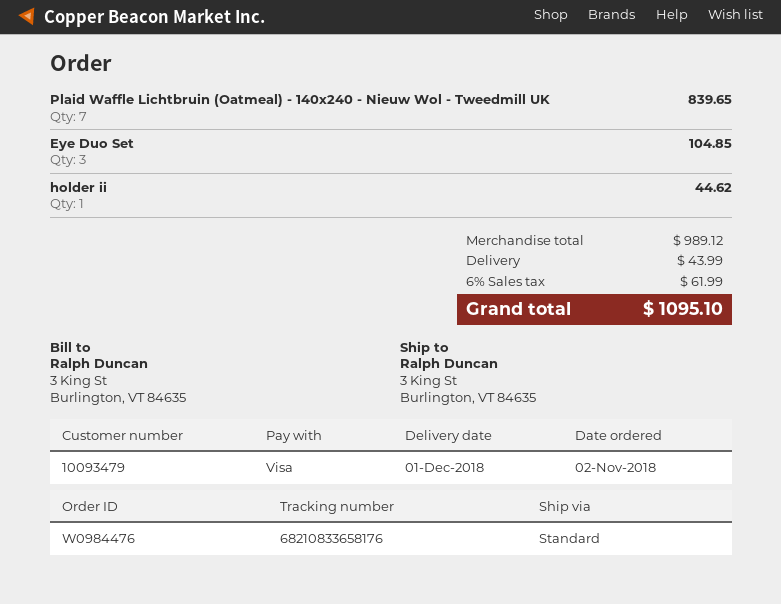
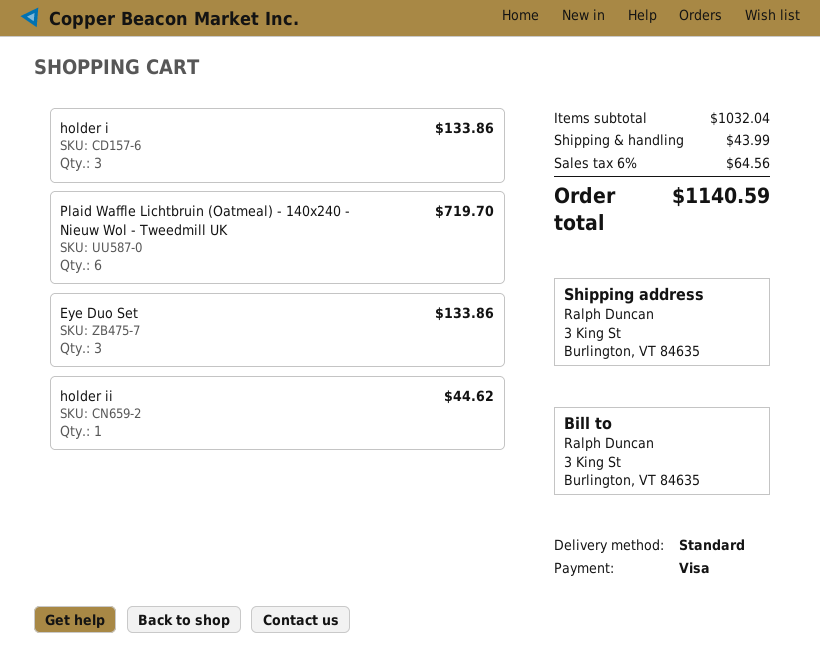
Plaid Waffle Lichtbruin (Oatmeal) - 140x240 - Nieuw Wol - Tweedmill UK: 7 for 839.65 -> 6 for 719.70
Eye Duo Set: 3 for 104.85 -> 3 for 133.86
holder i: none -> 3 for 133.86
subtotal: 989.12 -> 1032.04
tax: 6% = 61.99 -> 6% = 64.56
total: 1095.10 -> 1140.59

